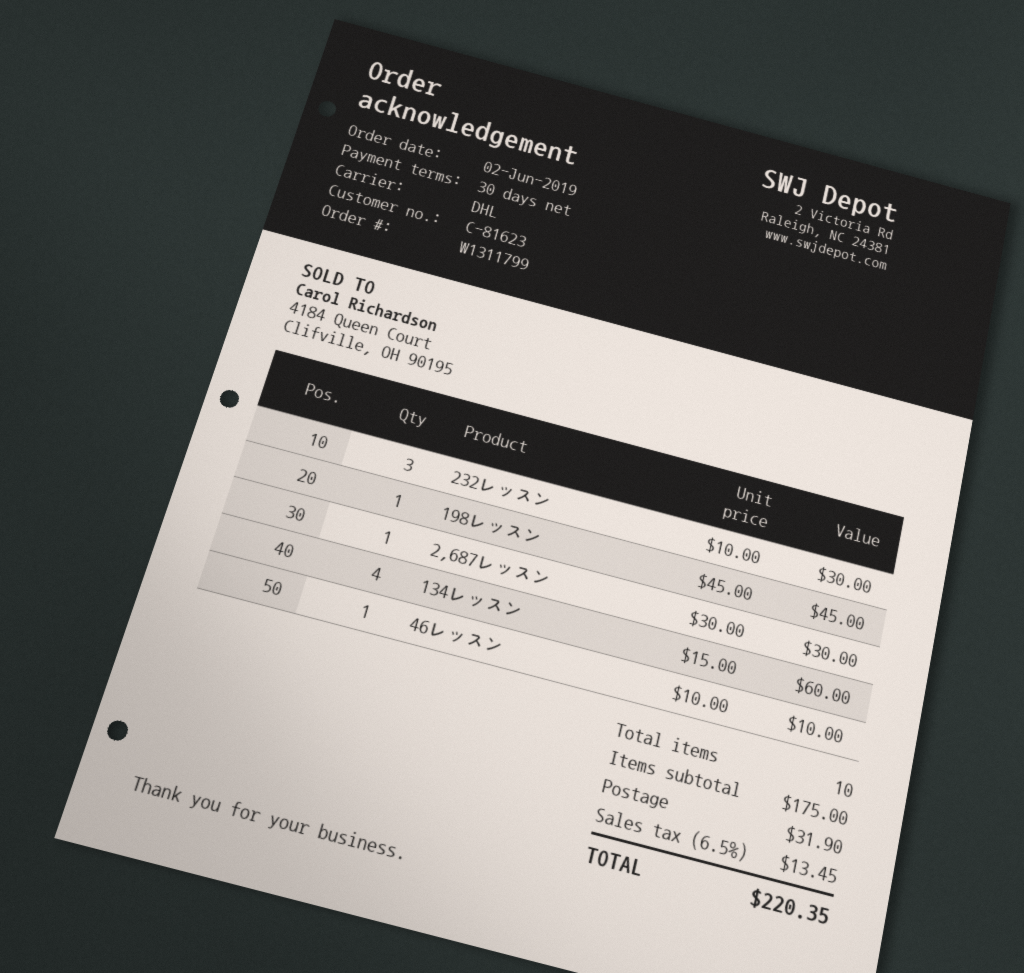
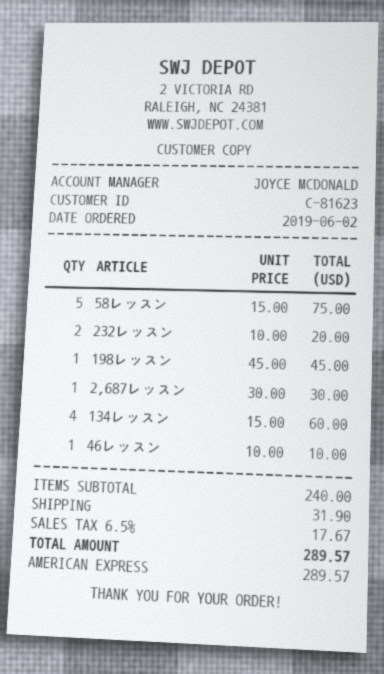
232レッスン: 3 x 10.00 = 30.00 -> 2 x 10.00 = 20.00
58レッスン: none -> 5 x 15.00 = 75.00
subtotal: 175.00 -> 240.00
tax: 6.5% = 13.45 -> 6.5% = 17.67
total: 220.35 -> 289.57

